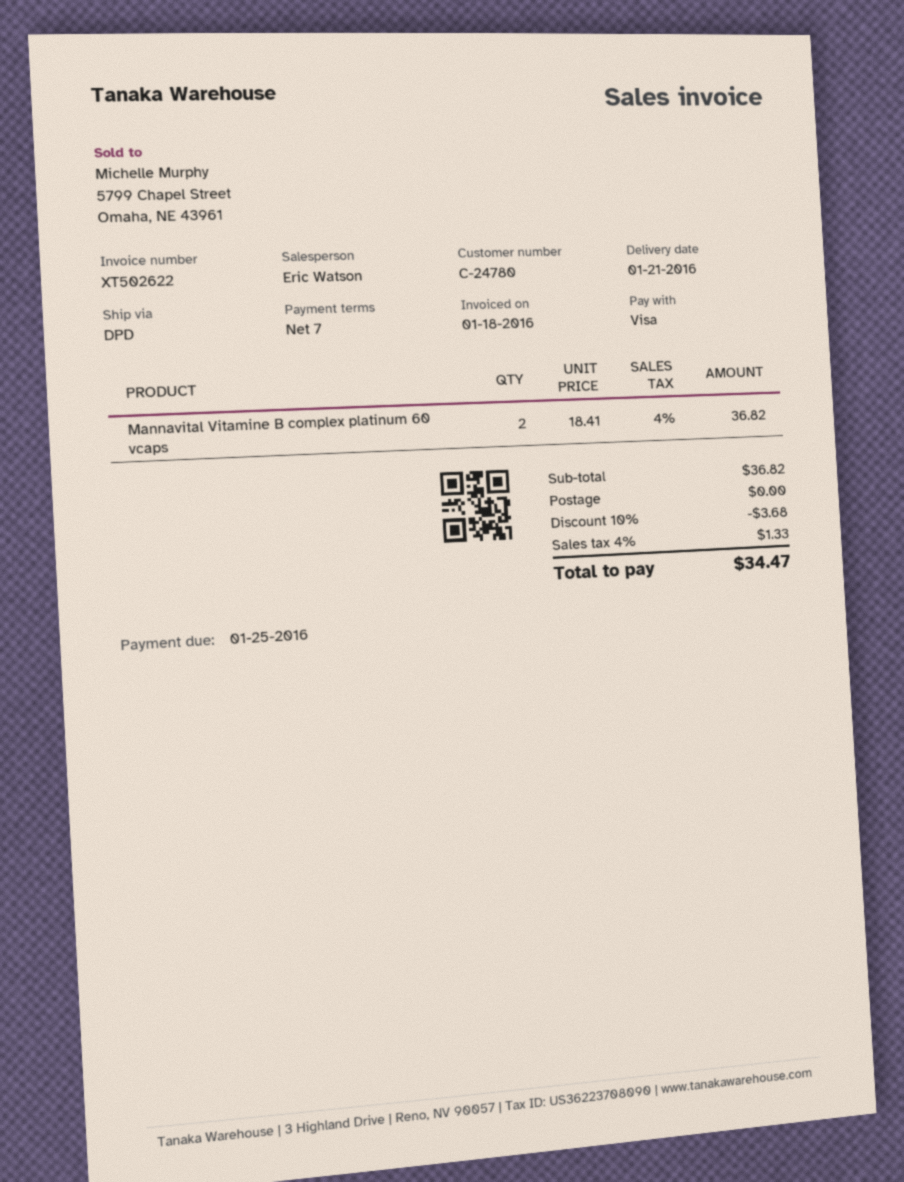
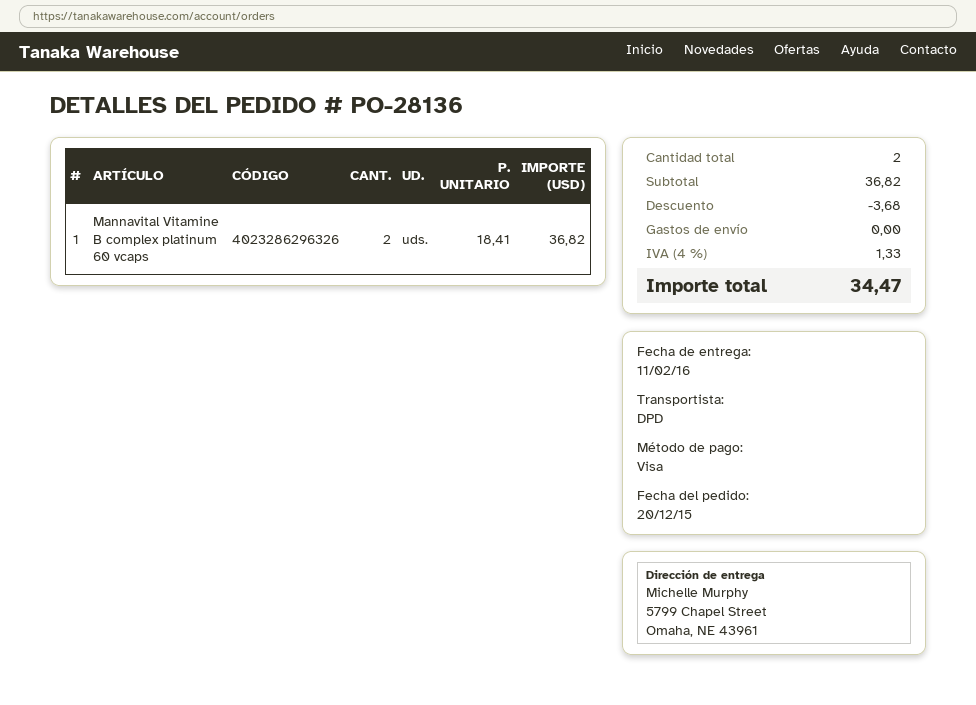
delivery date: 2016-01-21 -> 2016-02-11

